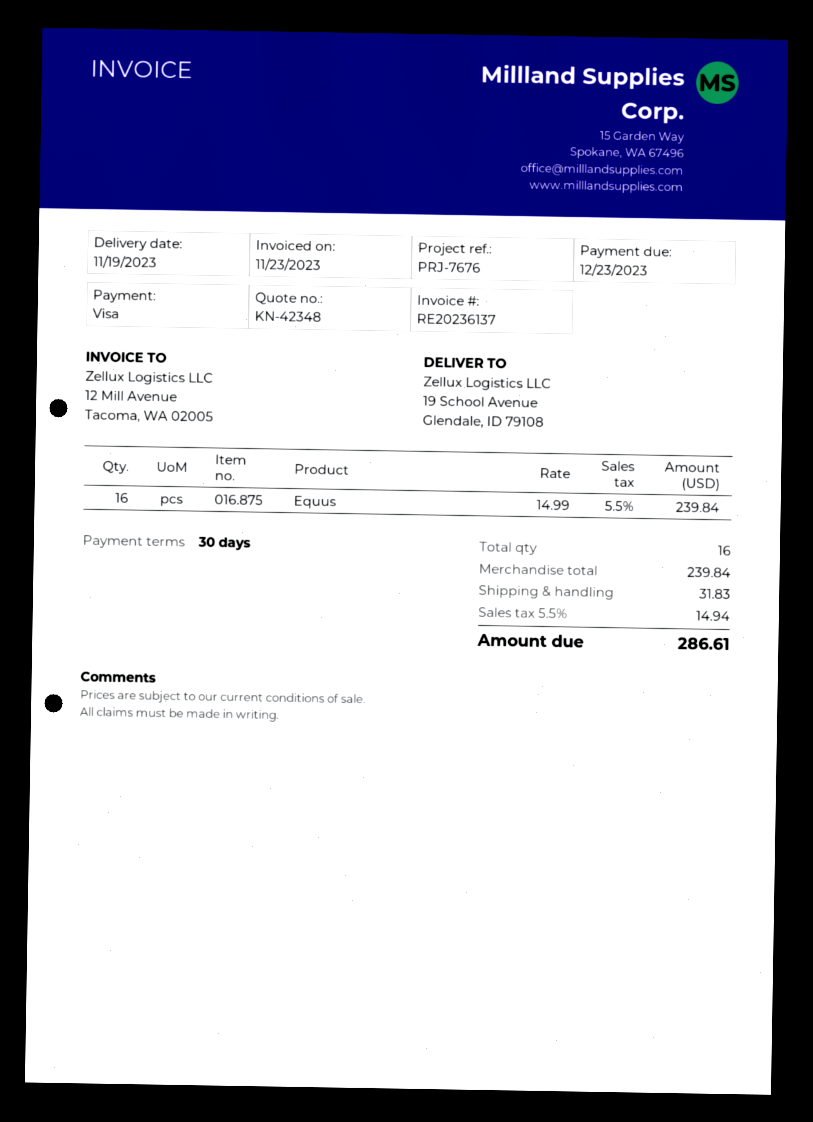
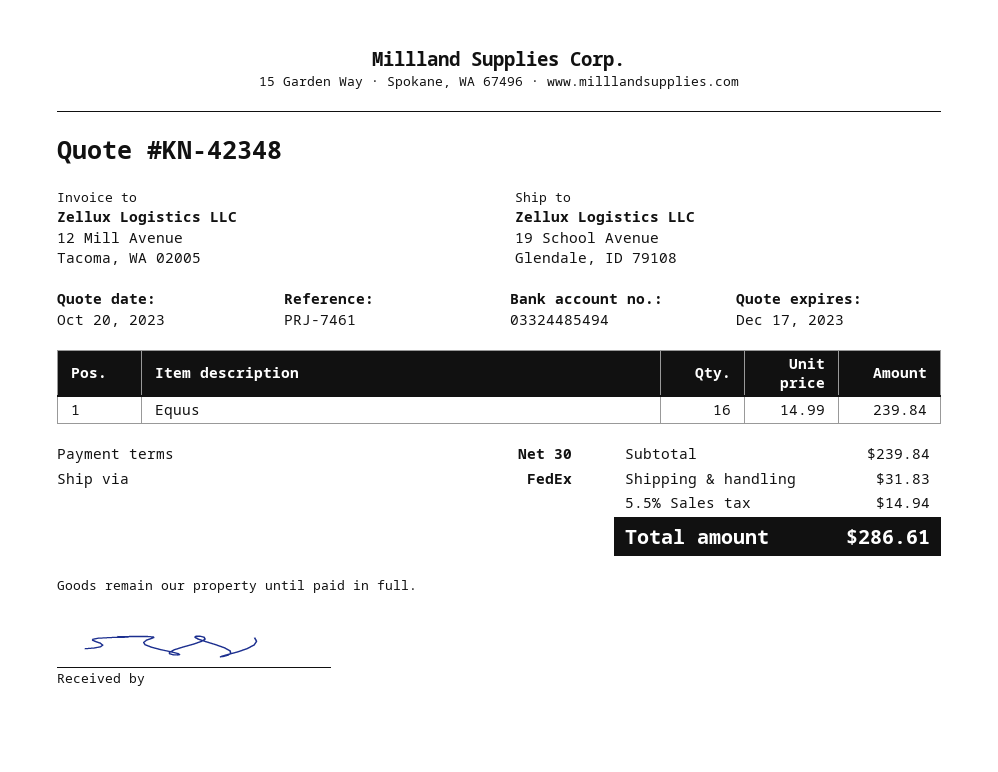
reference: PRJ-7676 -> PRJ-7461

